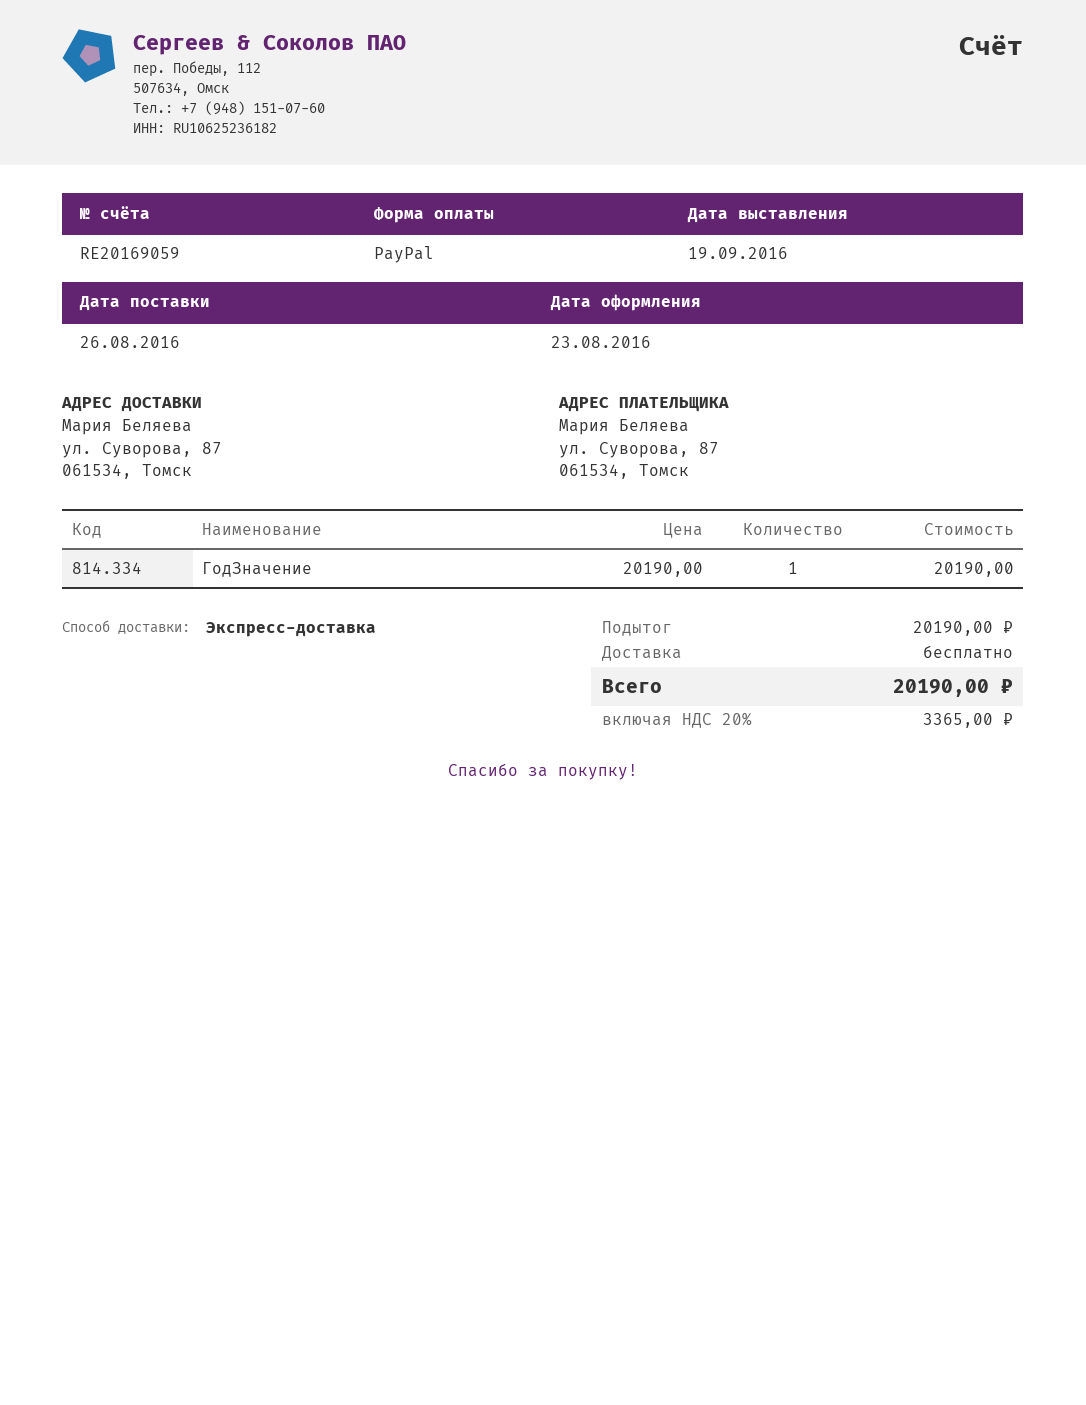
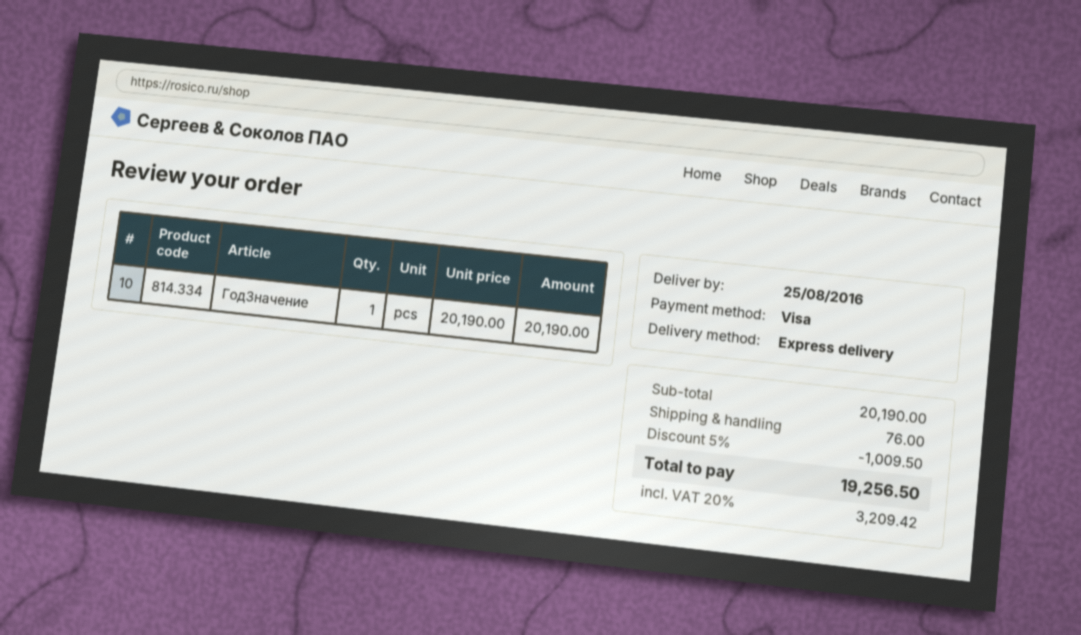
delivery date: 2016-08-26 -> 2016-08-25
payment method: PayPal -> Visa
discount: none -> 5% = 1009.50
shipping: 0.00 -> 76.00
tax: 20% = 3365.00 -> 20% = 3209.42
total: 20190.00 -> 19256.50

